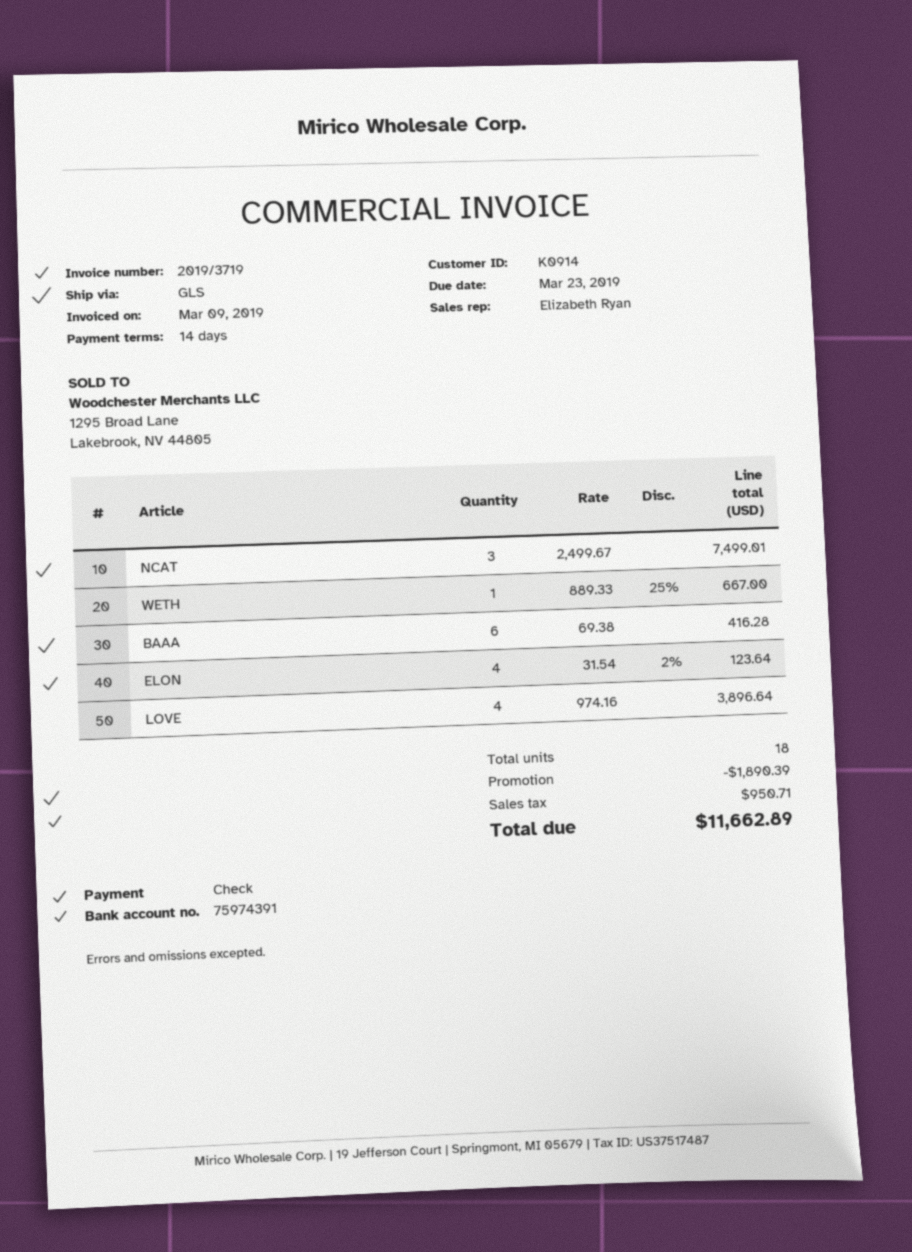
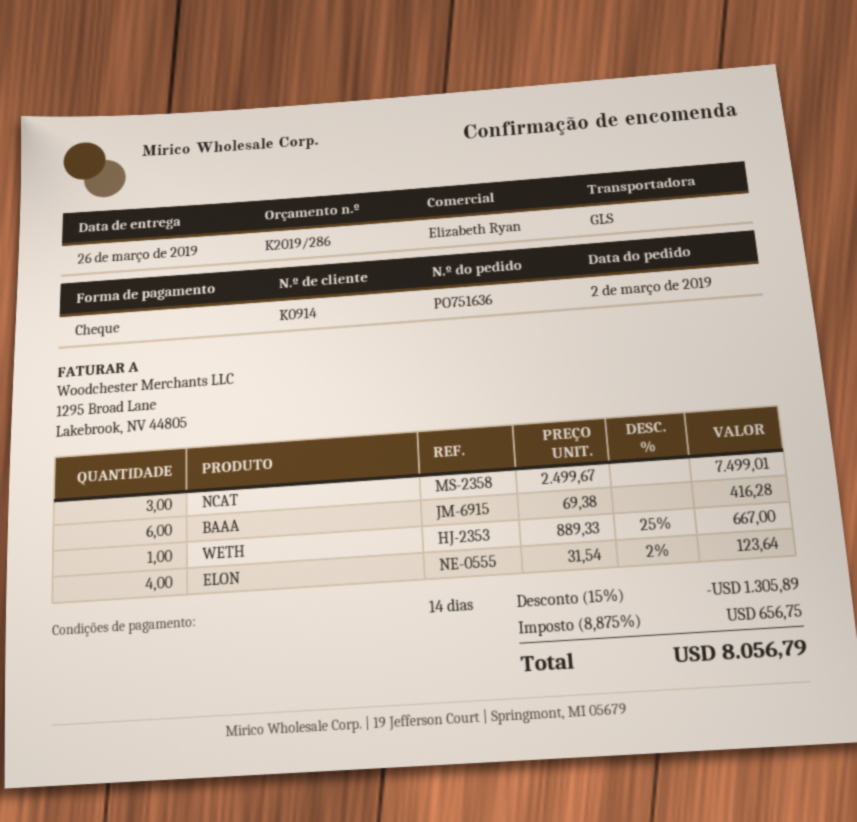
LOVE: 4 x 974.16 = 3896.64 -> none
discount: 1890.39 -> 1305.89
tax: 950.71 -> 656.75
total: 11662.89 -> 8056.79

